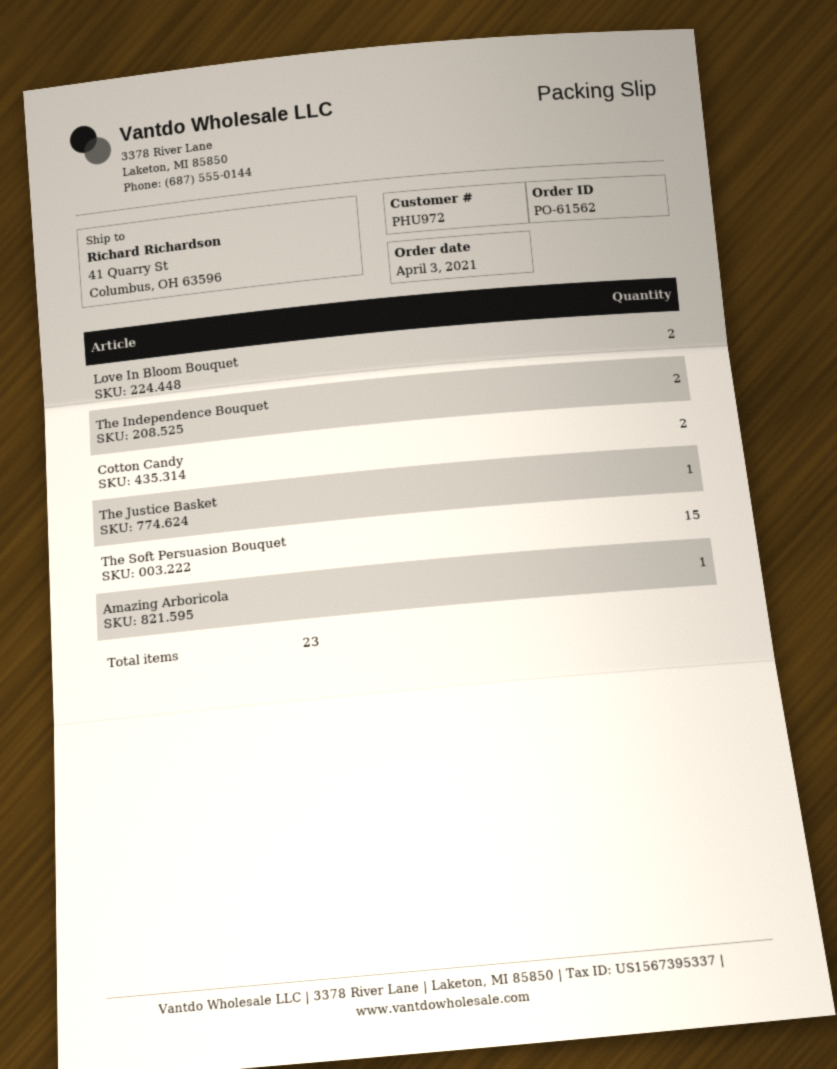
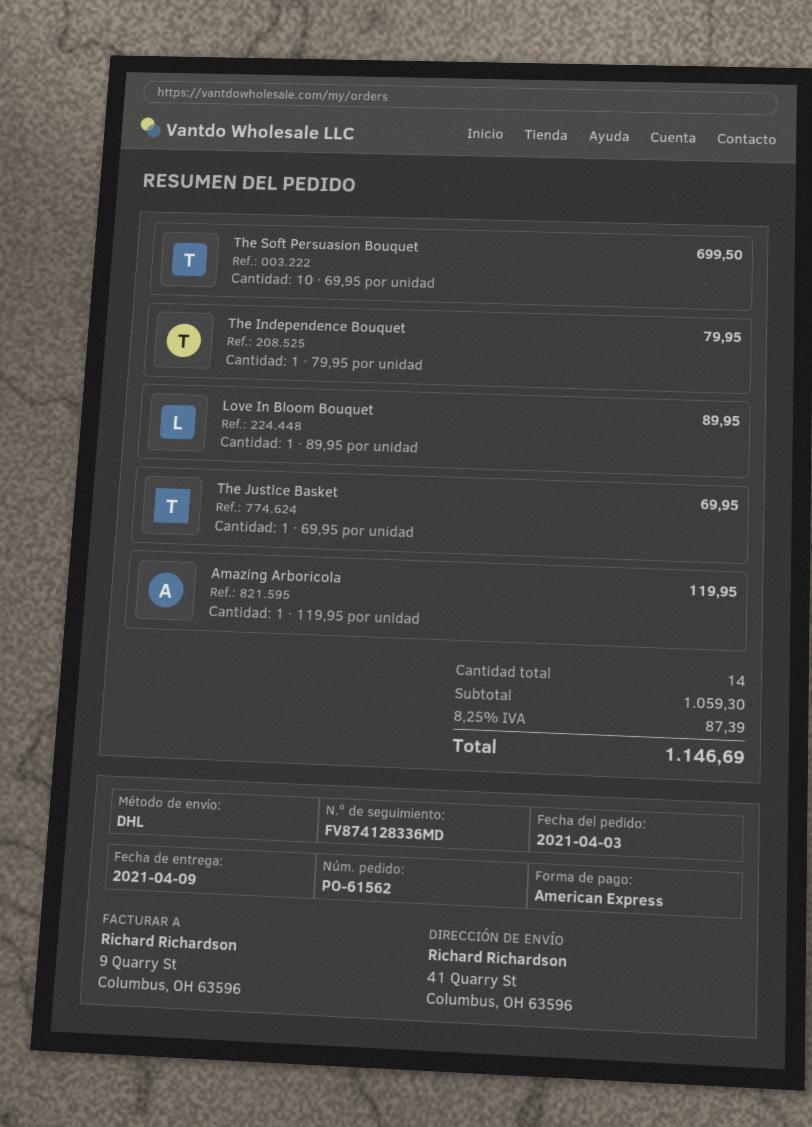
Love In Bloom Bouquet: 2 -> 1
The Independence Bouquet: 2 -> 1
Cotton Candy: 2 -> none
The Soft Persuasion Bouquet: 15 -> 10
total quantity: 23 -> 14

